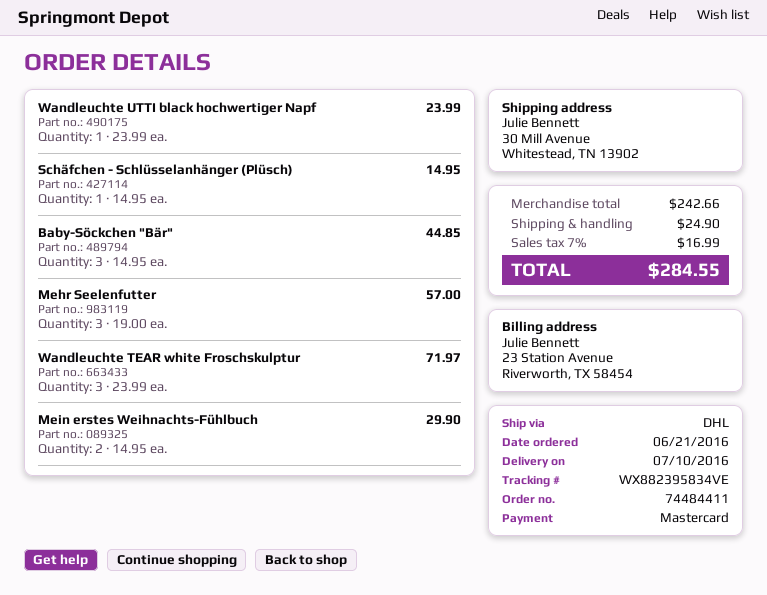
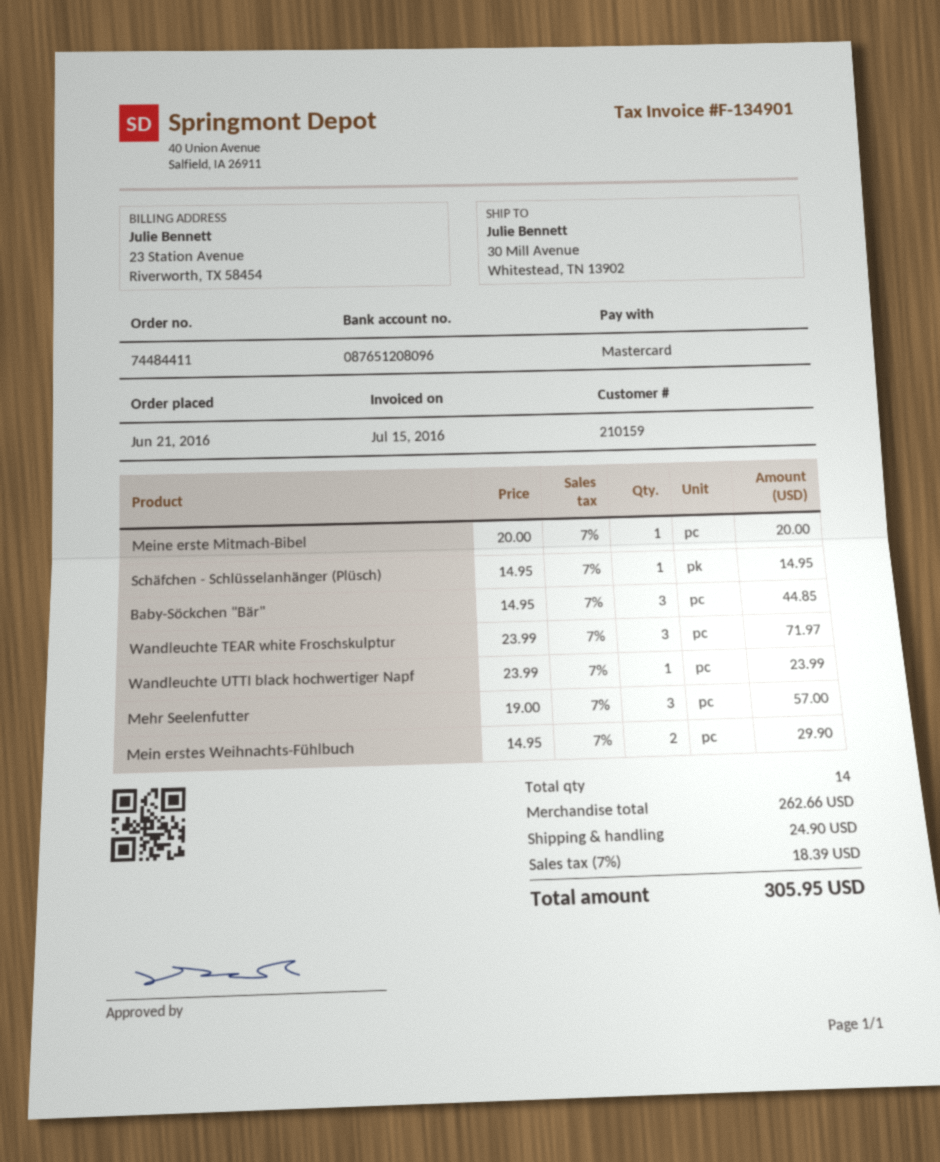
Meine erste Mitmach-Bibel: none -> 1 x 20.00 = 20.00
subtotal: 242.66 -> 262.66
tax: 7% = 16.99 -> 7% = 18.39
total: 284.55 -> 305.95

